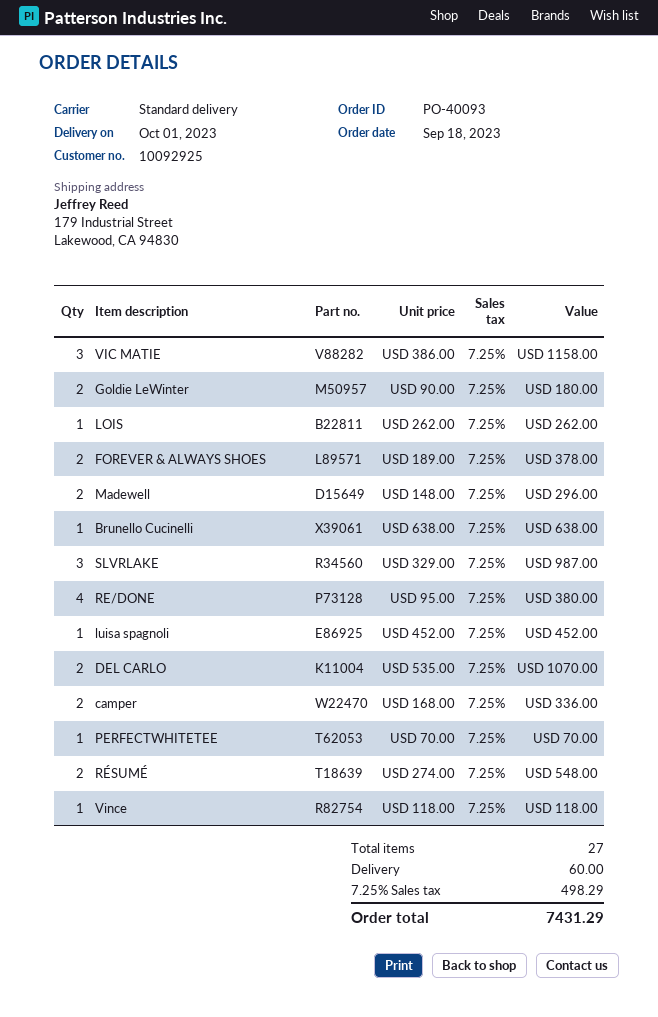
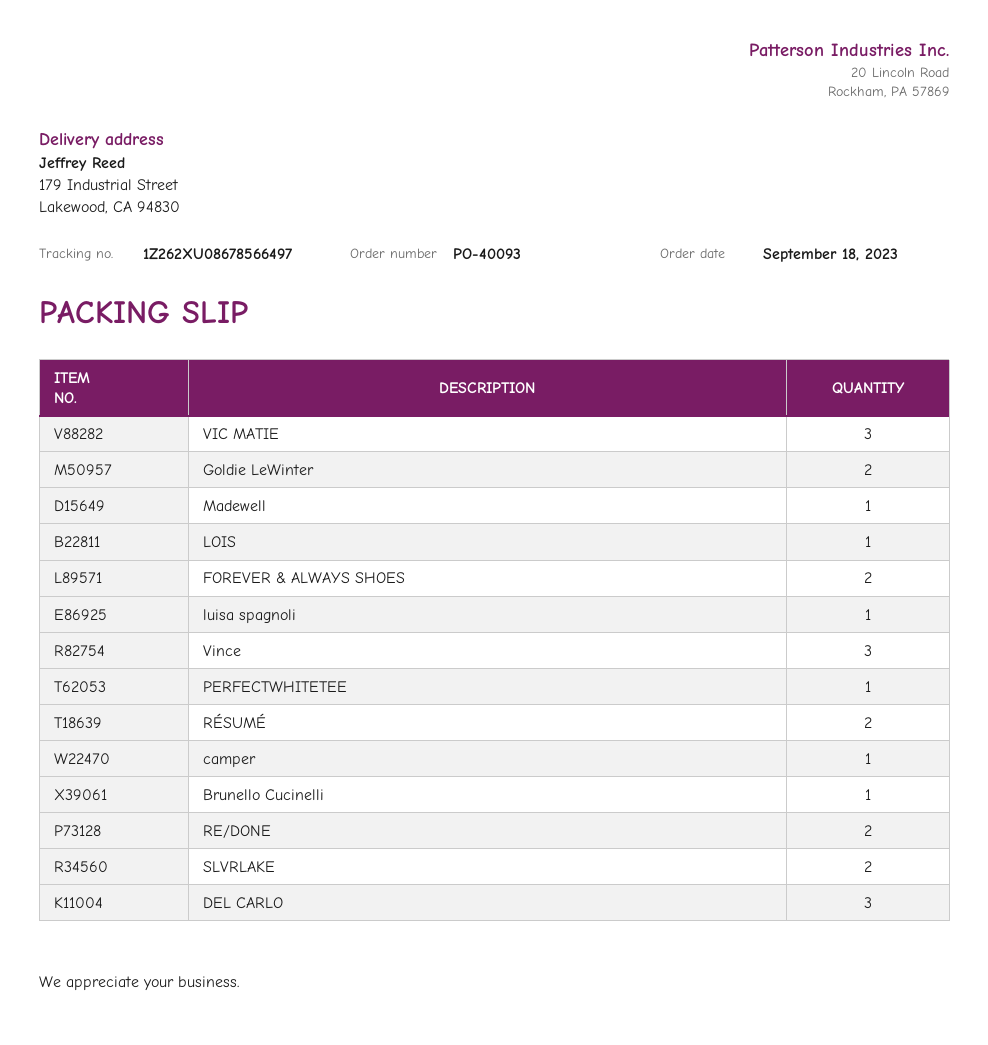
Madewell: 2 -> 1
SLVRLAKE: 3 -> 2
RE/DONE: 4 -> 2
DEL CARLO: 2 -> 3
camper: 2 -> 1
Vince: 1 -> 3

